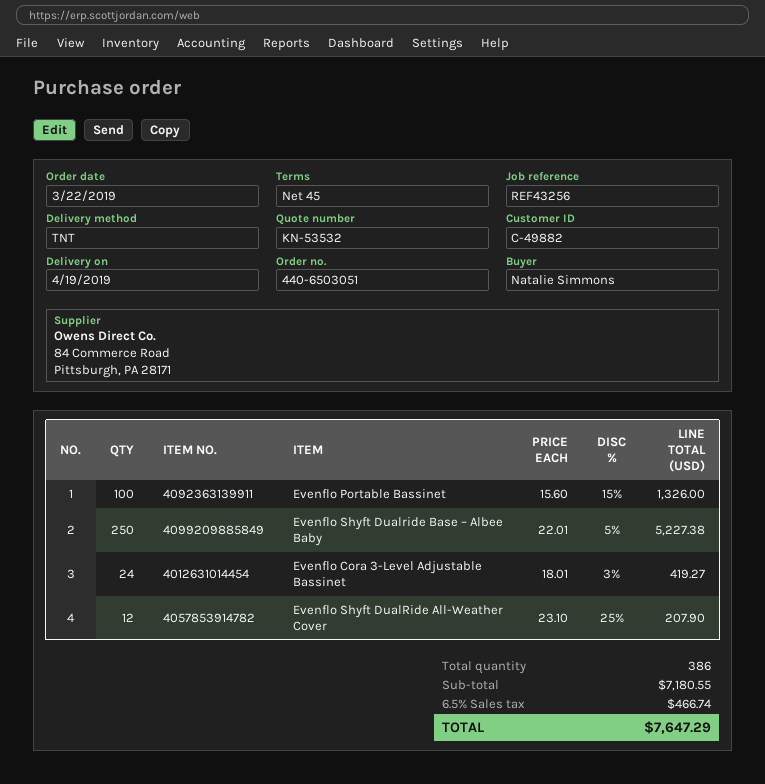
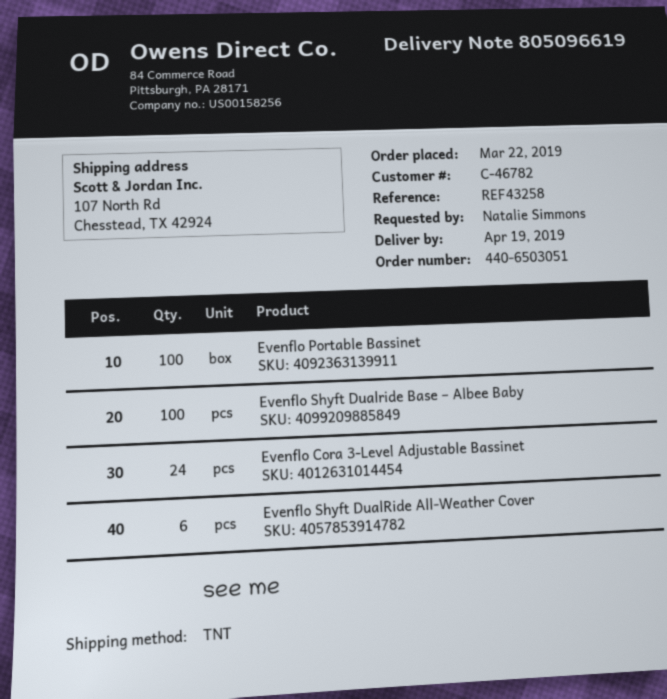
customer number: C-49882 -> C-46782
reference: REF43256 -> REF43258
Evenflo Shyft Dualride Base – Albee Baby: 250 -> 100
Evenflo Shyft DualRide All-Weather Cover: 12 -> 6

